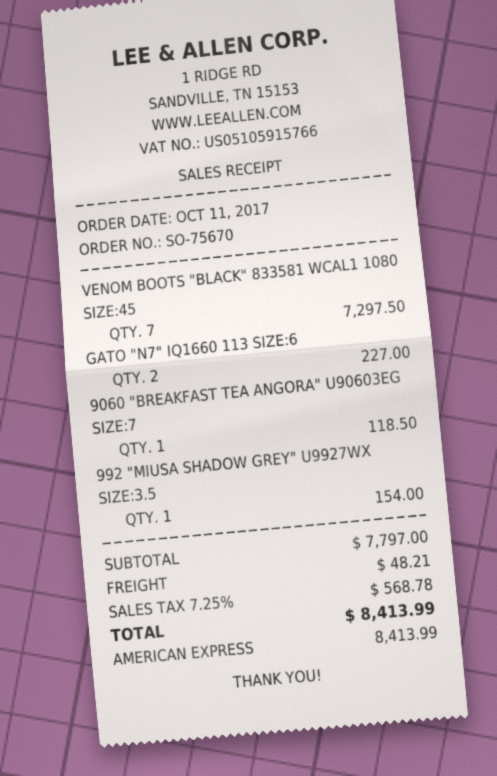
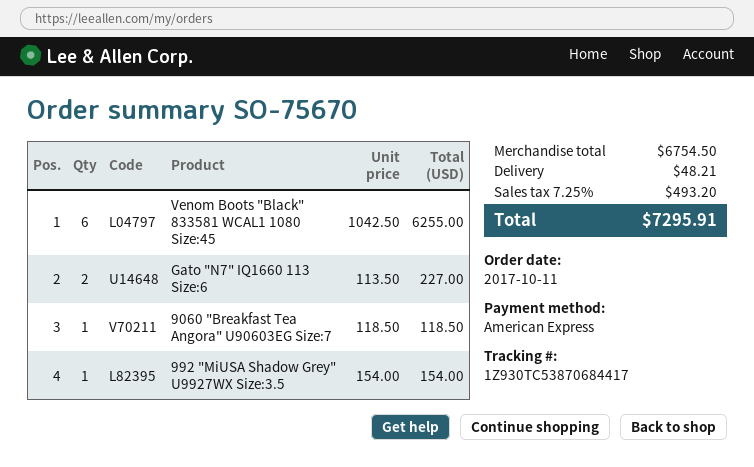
VENOM BOOTS "BLACK" 833581 WCAL1 1080 SIZE:45: 7 for 7297.50 -> 6 for 6255.00
subtotal: 7797.00 -> 6754.50
tax: 7.25% = 568.78 -> 7.25% = 493.20
total: 8413.99 -> 7295.91

